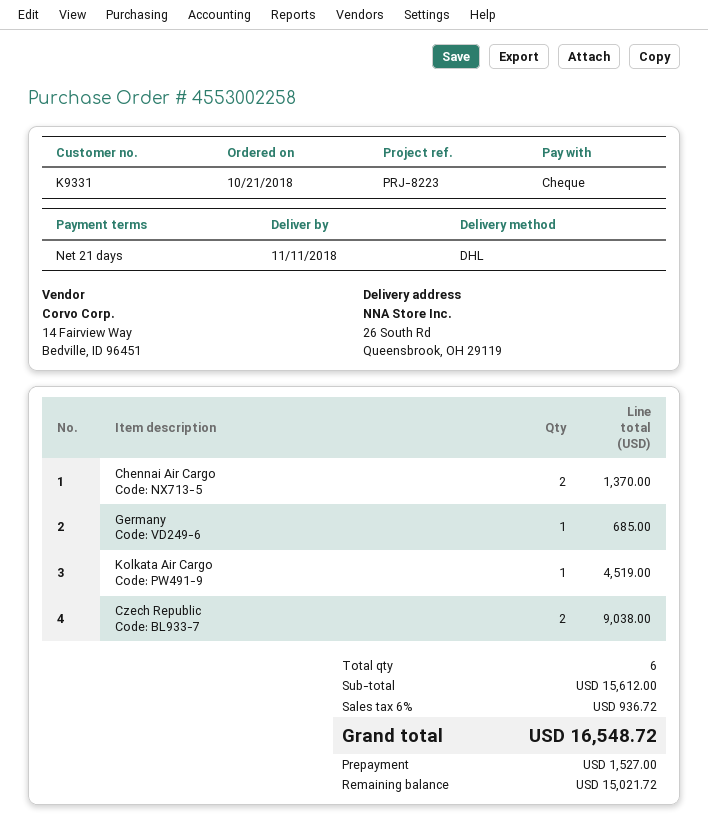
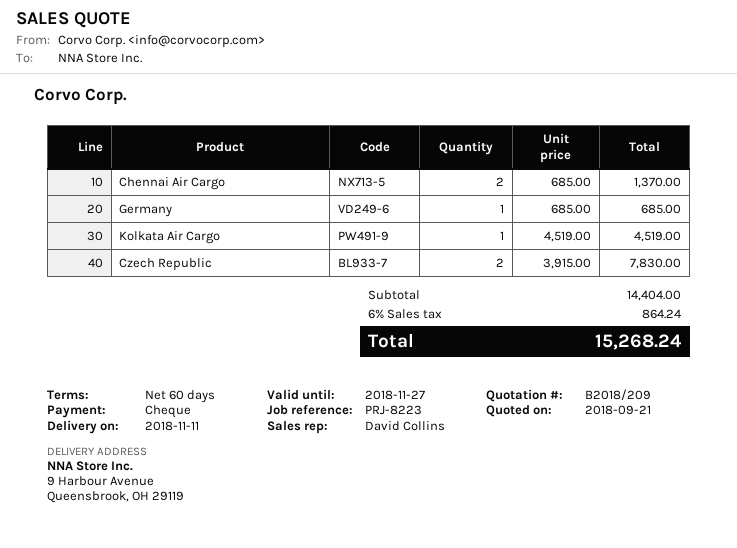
payment terms: 21 days -> 60 days
ship to: 26 South Rd, Queensbrook, OH 29119 -> 9 Harbour Avenue, Queensbrook, OH 29119
Czech Republic: 2 for 9038.00 -> 2 for 7830.00
subtotal: 15612.00 -> 14404.00
tax: 6% = 936.72 -> 6% = 864.24
total: 16548.72 -> 15268.24

